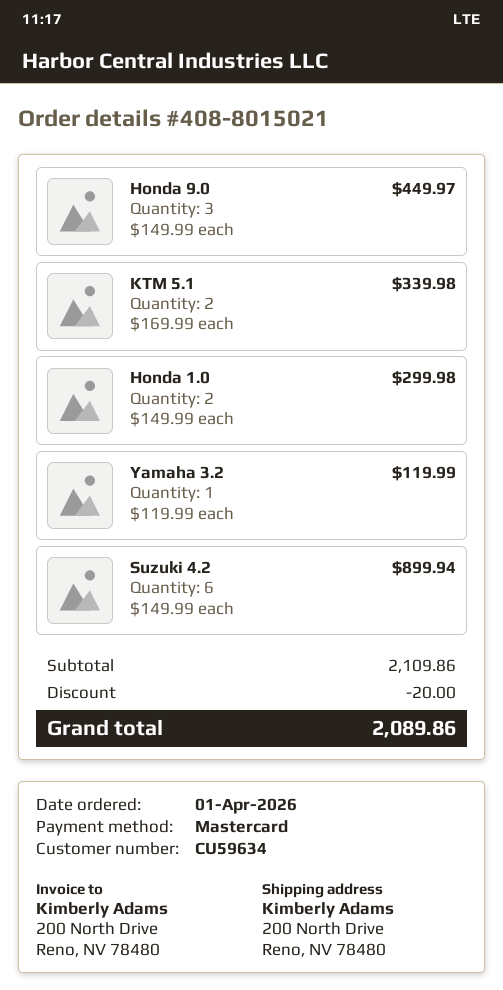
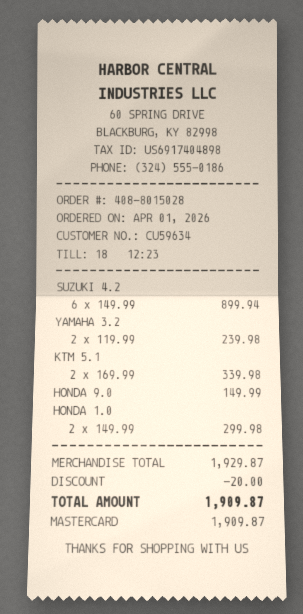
order number: 408-8015021 -> 408-8015028
Honda 9.0: 3 x 149.99 = 449.97 -> 1 x 149.99 = 149.99
Yamaha 3.2: 1 x 119.99 = 119.99 -> 2 x 119.99 = 239.98
subtotal: 2109.86 -> 1929.87
total: 2089.86 -> 1909.87

